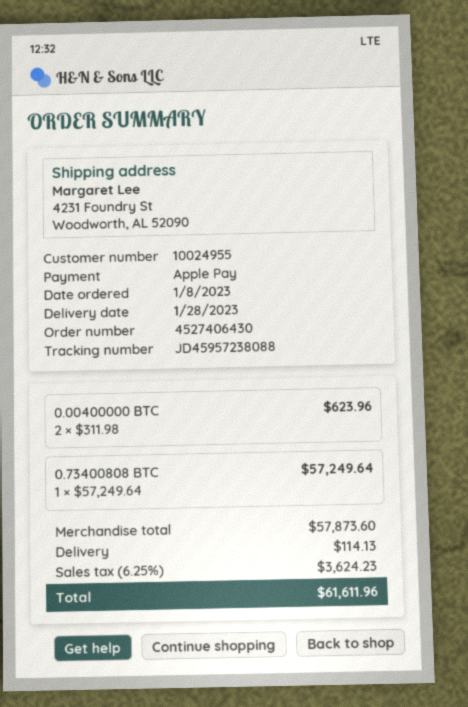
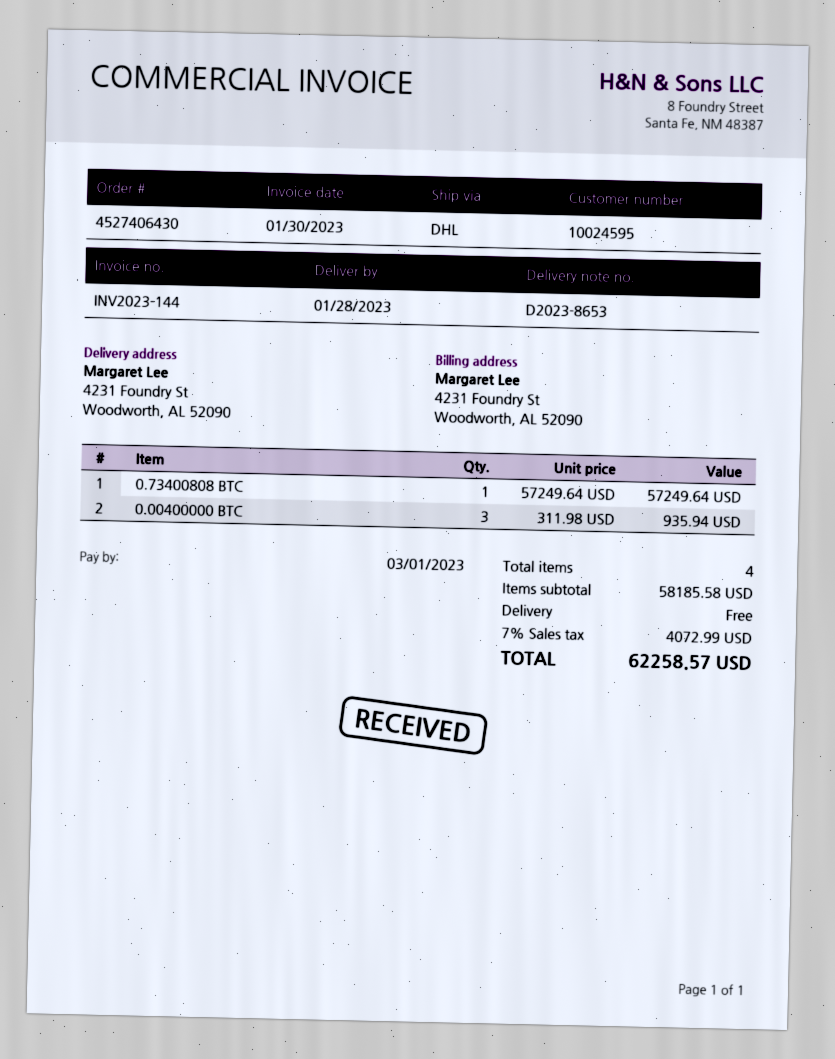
customer number: 10024955 -> 10024595
0.00400000 BTC: 2 x 311.98 = 623.96 -> 3 x 311.98 = 935.94
subtotal: 57873.60 -> 58185.58
shipping: 114.13 -> 0.00
tax: 6.25% = 3624.23 -> 7% = 4072.99
total: 61611.96 -> 62258.57

